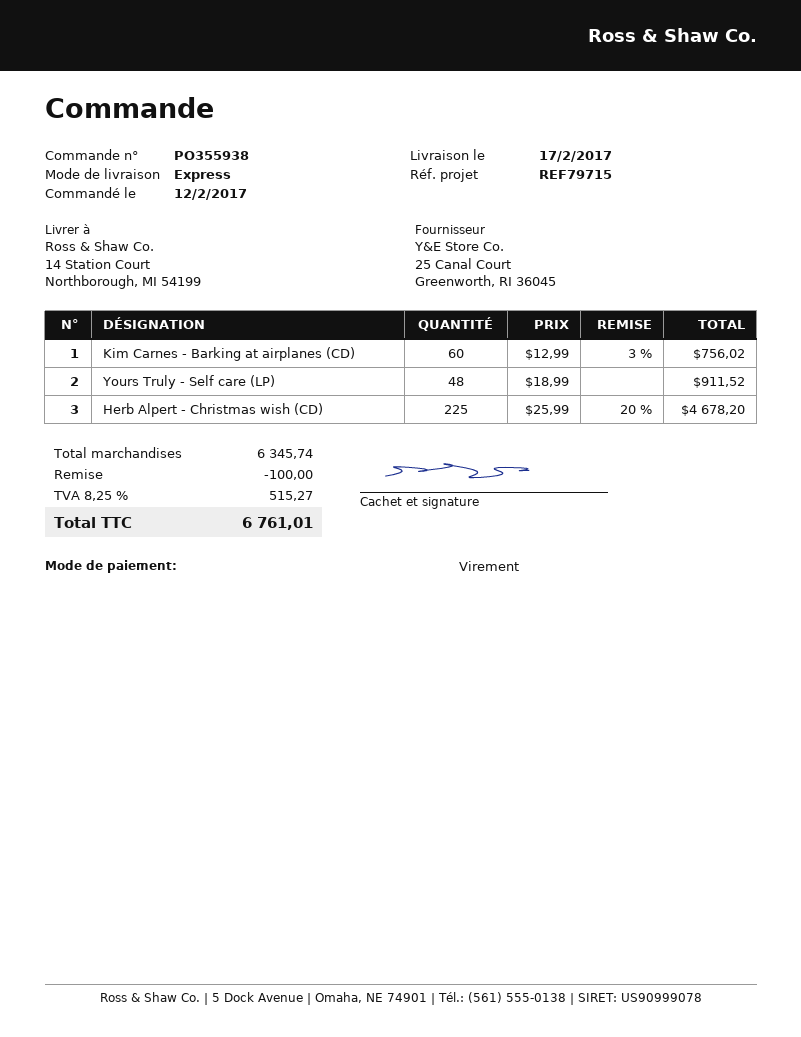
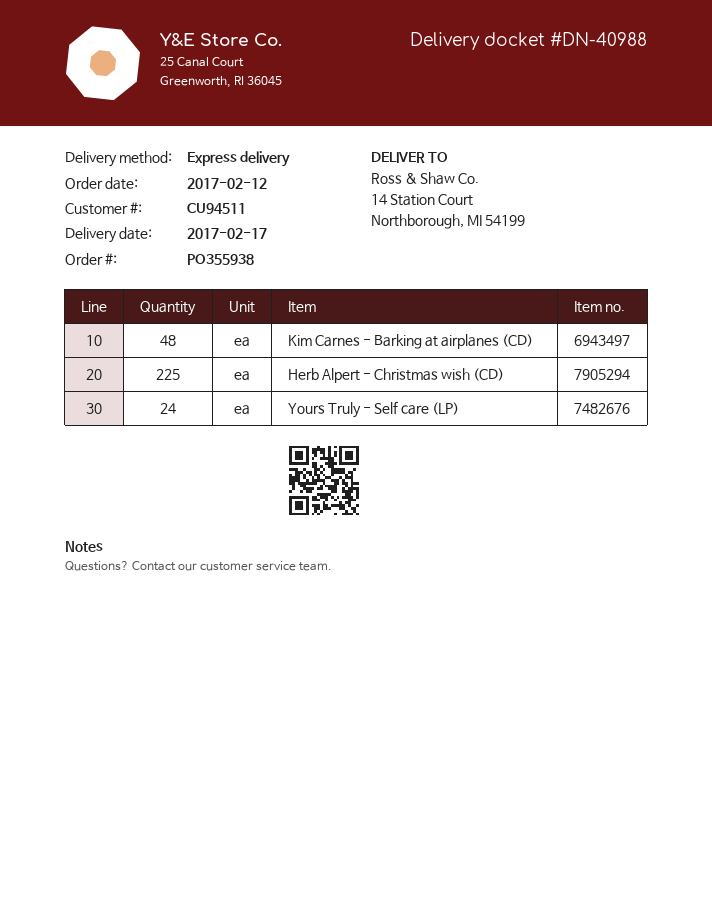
Kim Carnes - Barking at airplanes (CD): 60 -> 48
Yours Truly - Self care (LP): 48 -> 24

